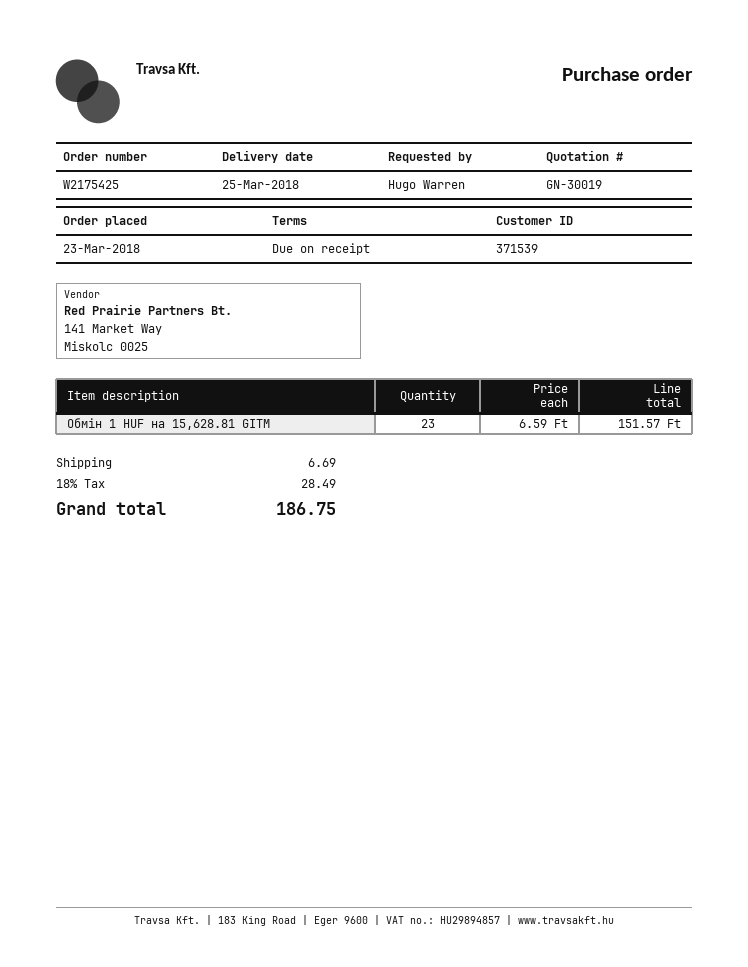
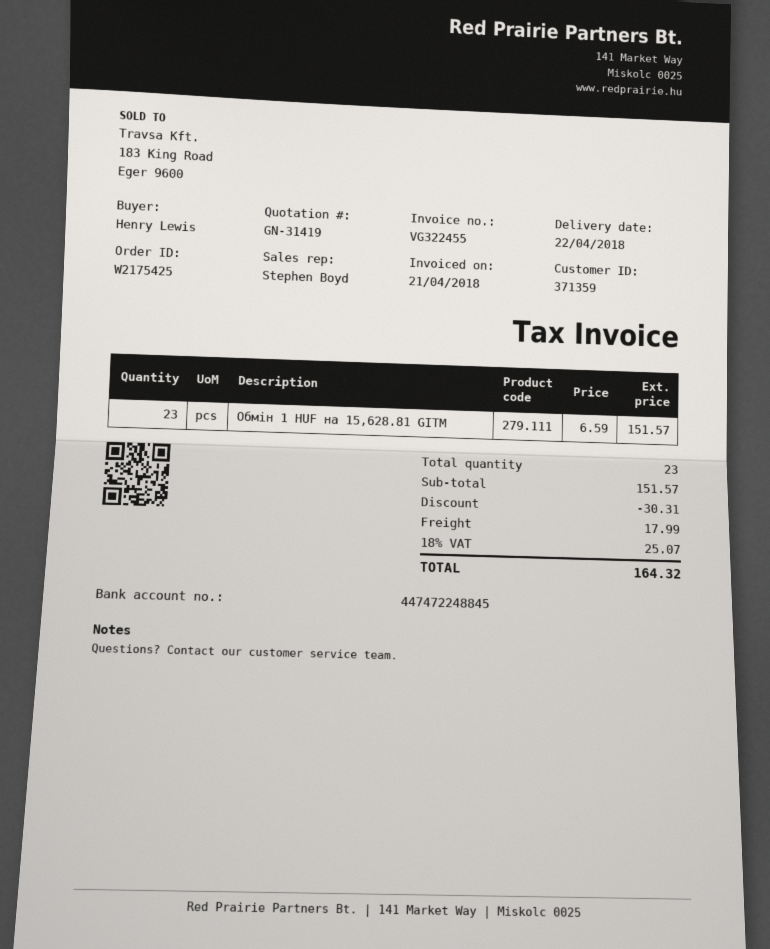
quote number: GN-30019 -> GN-31419
delivery date: 2018-03-25 -> 2018-04-22
customer number: 371539 -> 371359
ordered by: Hugo Warren -> Henry Lewis
discount: none -> 30.31
shipping: 6.69 -> 17.99
tax: 18% = 28.49 -> 18% = 25.07
total: 186.75 -> 164.32

